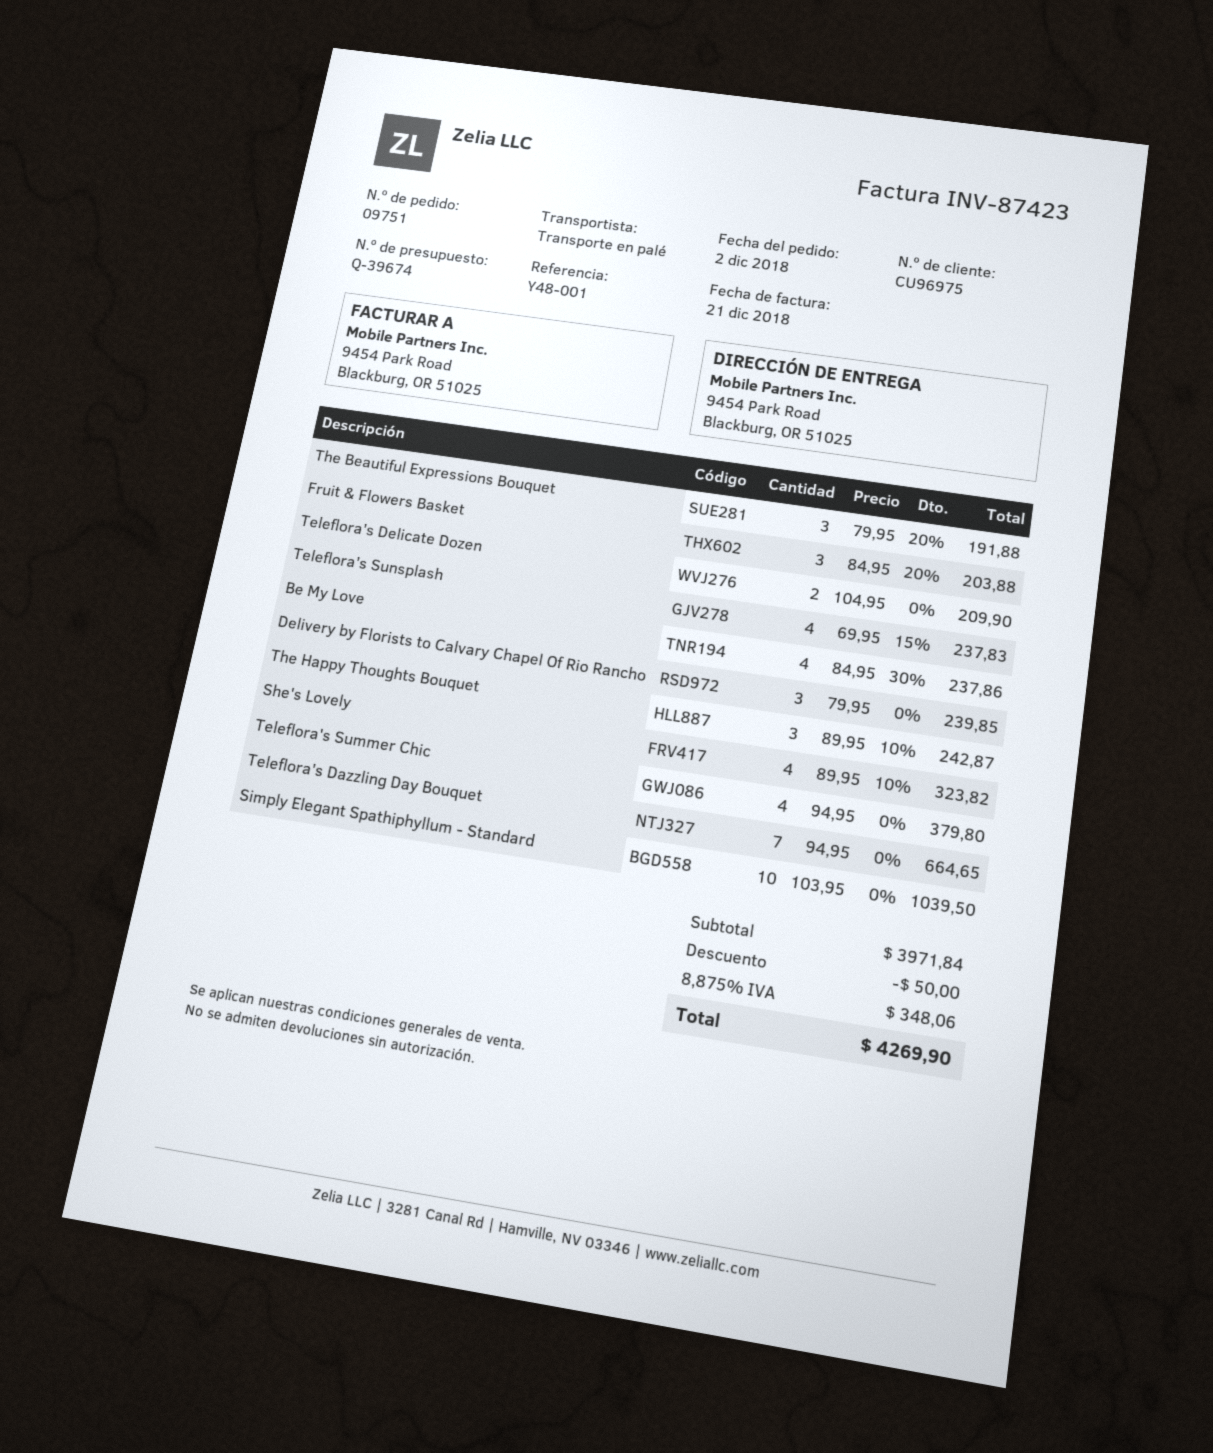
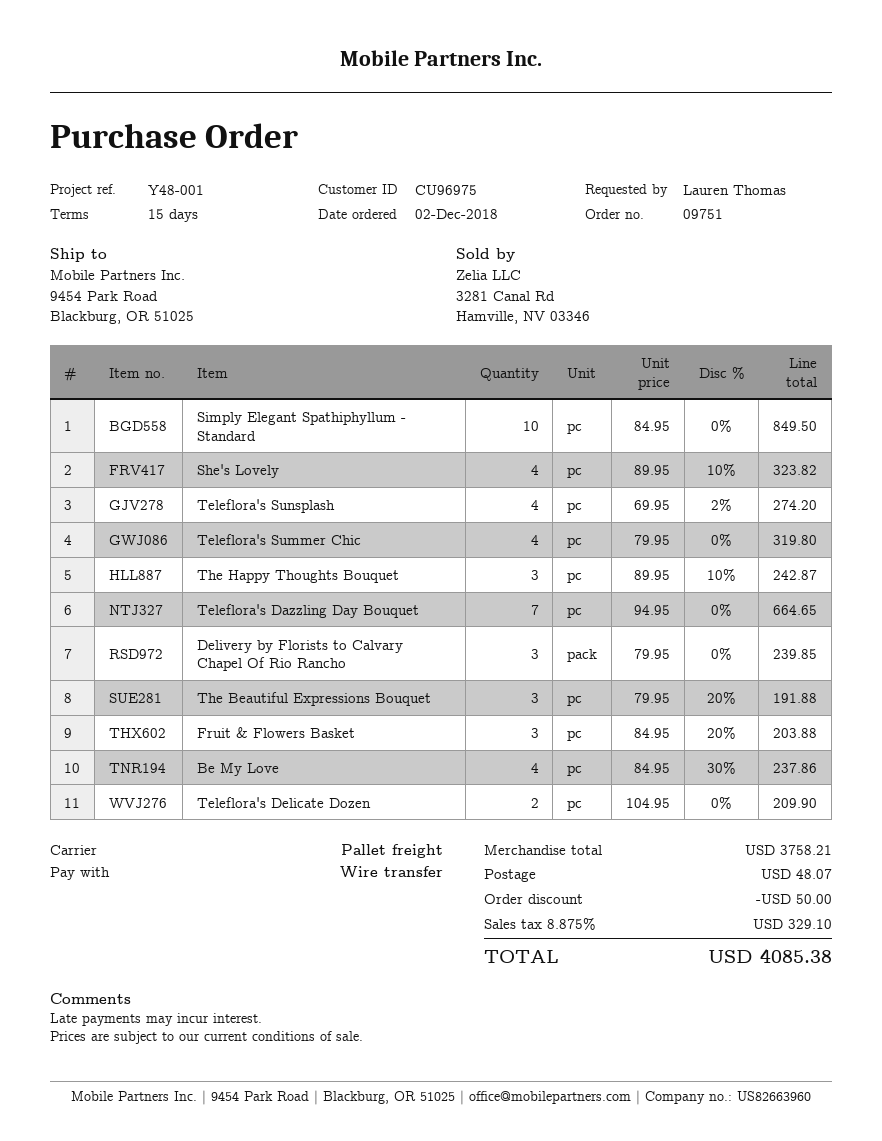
Teleflora's Sunsplash: 4 x 69.95 - 15% = 237.83 -> 4 x 69.95 - 2% = 274.20
Teleflora's Summer Chic: 4 x 94.95 = 379.80 -> 4 x 79.95 = 319.80
Simply Elegant Spathiphyllum - Standard: 10 x 103.95 = 1039.50 -> 10 x 84.95 = 849.50
subtotal: 3971.84 -> 3758.21
shipping: none -> 48.07
tax: 8.875% = 348.06 -> 8.875% = 329.10
total: 4269.90 -> 4085.38

